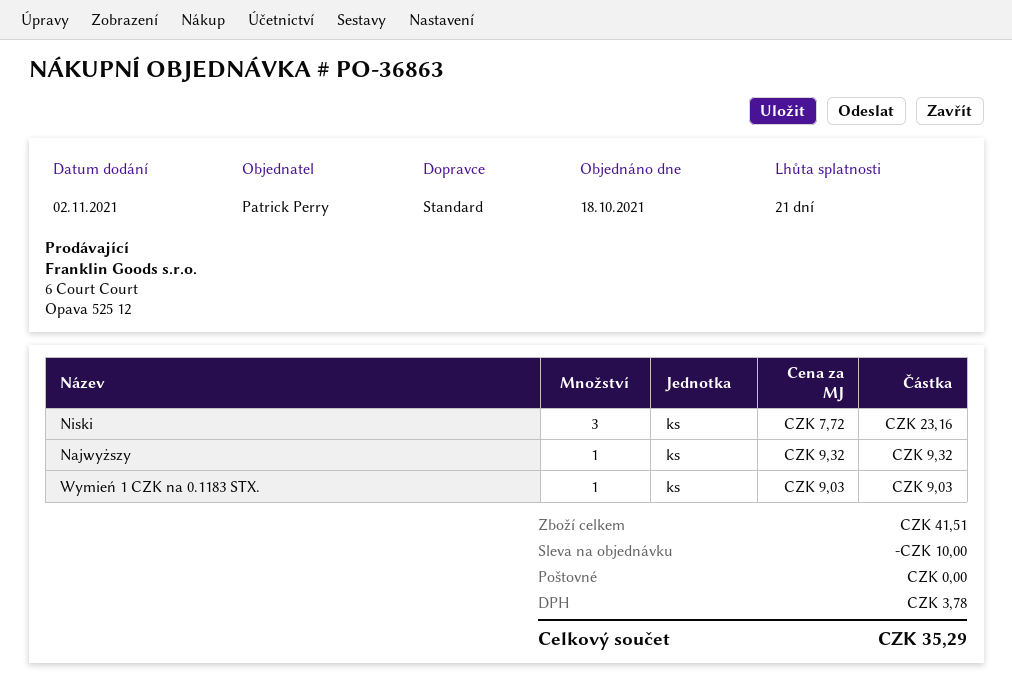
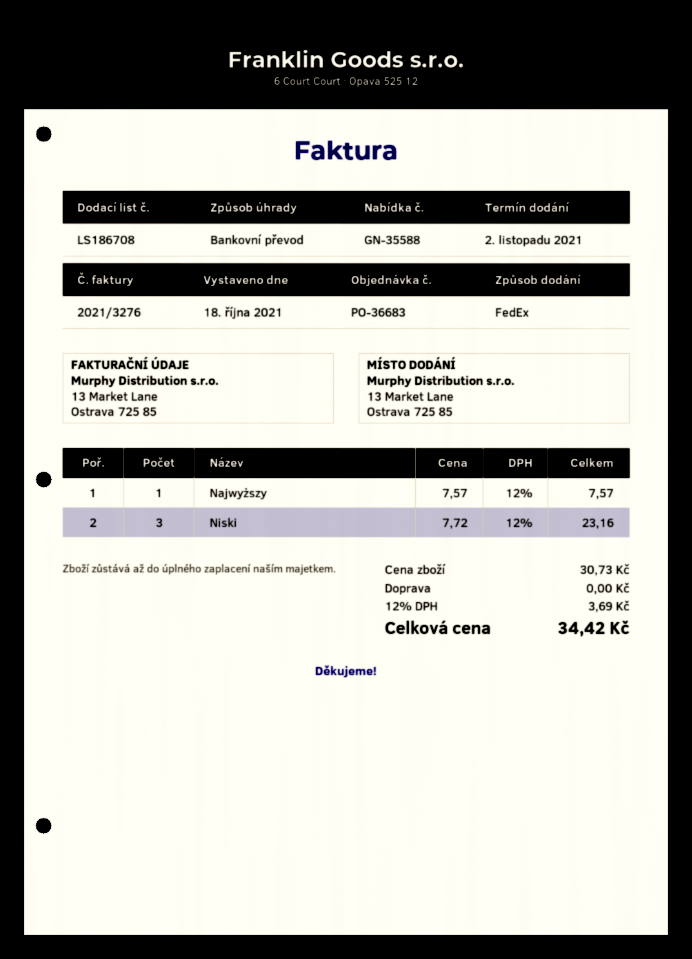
order number: PO-36863 -> PO-36683
shipping method: standard -> FedEx
Najwyższy: 1 x 9.32 = 9.32 -> 1 x 7.57 = 7.57
Wymień 1 CZK na 0.1183 STX.: 1 x 9.03 = 9.03 -> none
subtotal: 41.51 -> 30.73
discount: 10.00 -> none
tax: 3.78 -> 3.69
total: 35.29 -> 34.42

